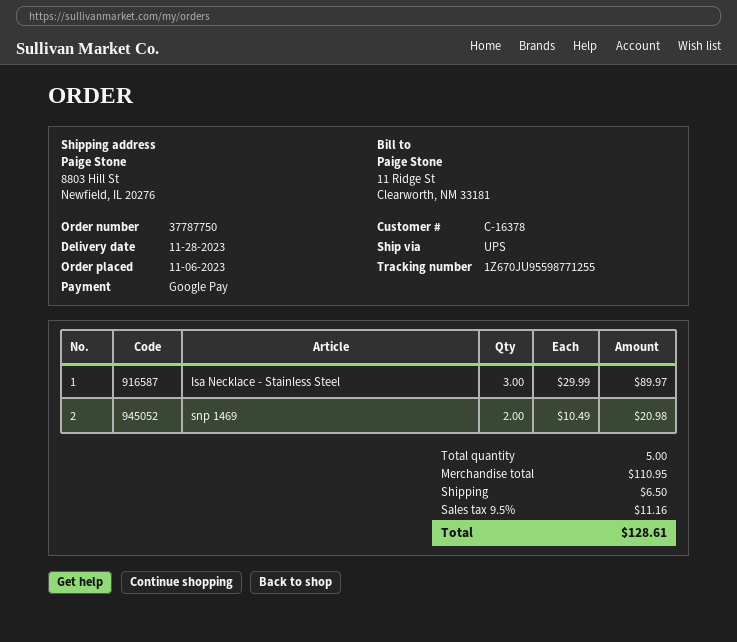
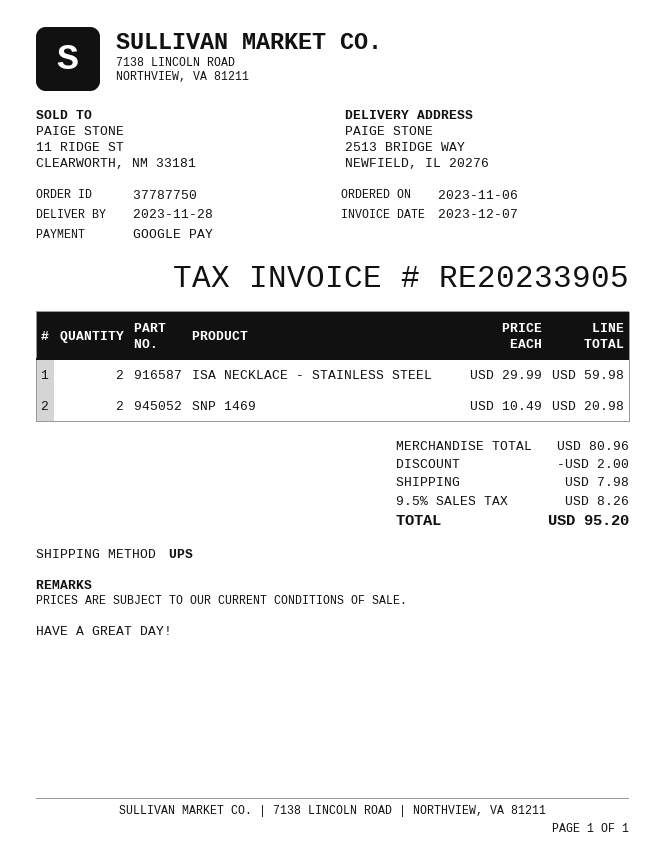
ship to: 8803 Hill St, Newfield, IL 20276 -> 2513 BRIDGE WAY, NEWFIELD, IL 20276
Isa Necklace - Stainless Steel: 3 x 29.99 = 89.97 -> 2 x 29.99 = 59.98
subtotal: 110.95 -> 80.96
discount: none -> 2.00
shipping: 6.50 -> 7.98
tax: 9.5% = 11.16 -> 9.5% = 8.26
total: 128.61 -> 95.20

